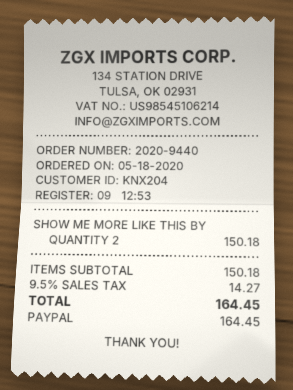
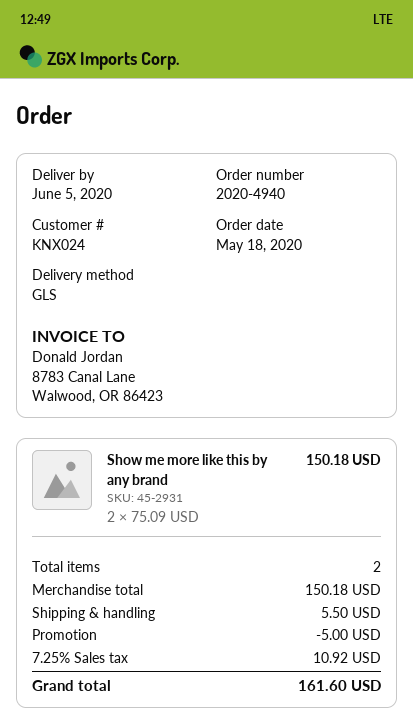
order number: 2020-9440 -> 2020-4940
customer number: KNX204 -> KNX024
discount: none -> 5.00
shipping: none -> 5.50
tax: 9.5% = 14.27 -> 7.25% = 10.92
total: 164.45 -> 161.60

